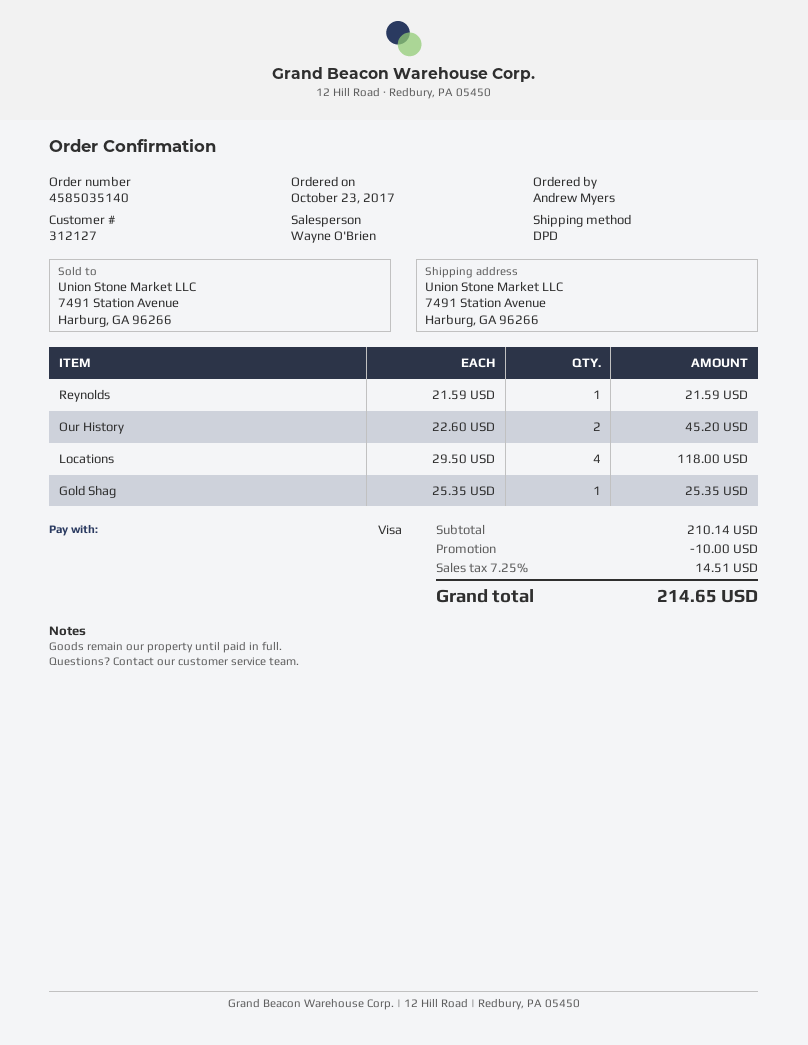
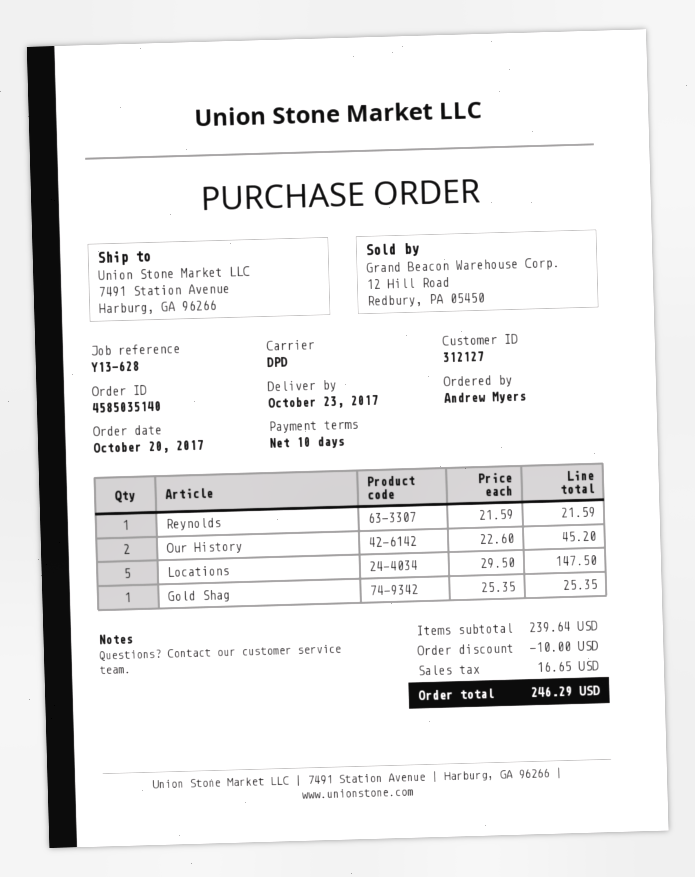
order date: 2017-10-23 -> 2017-10-20
Locations: 4 x 29.50 = 118.00 -> 5 x 29.50 = 147.50
subtotal: 210.14 -> 239.64
tax: 14.51 -> 16.65
total: 214.65 -> 246.29

